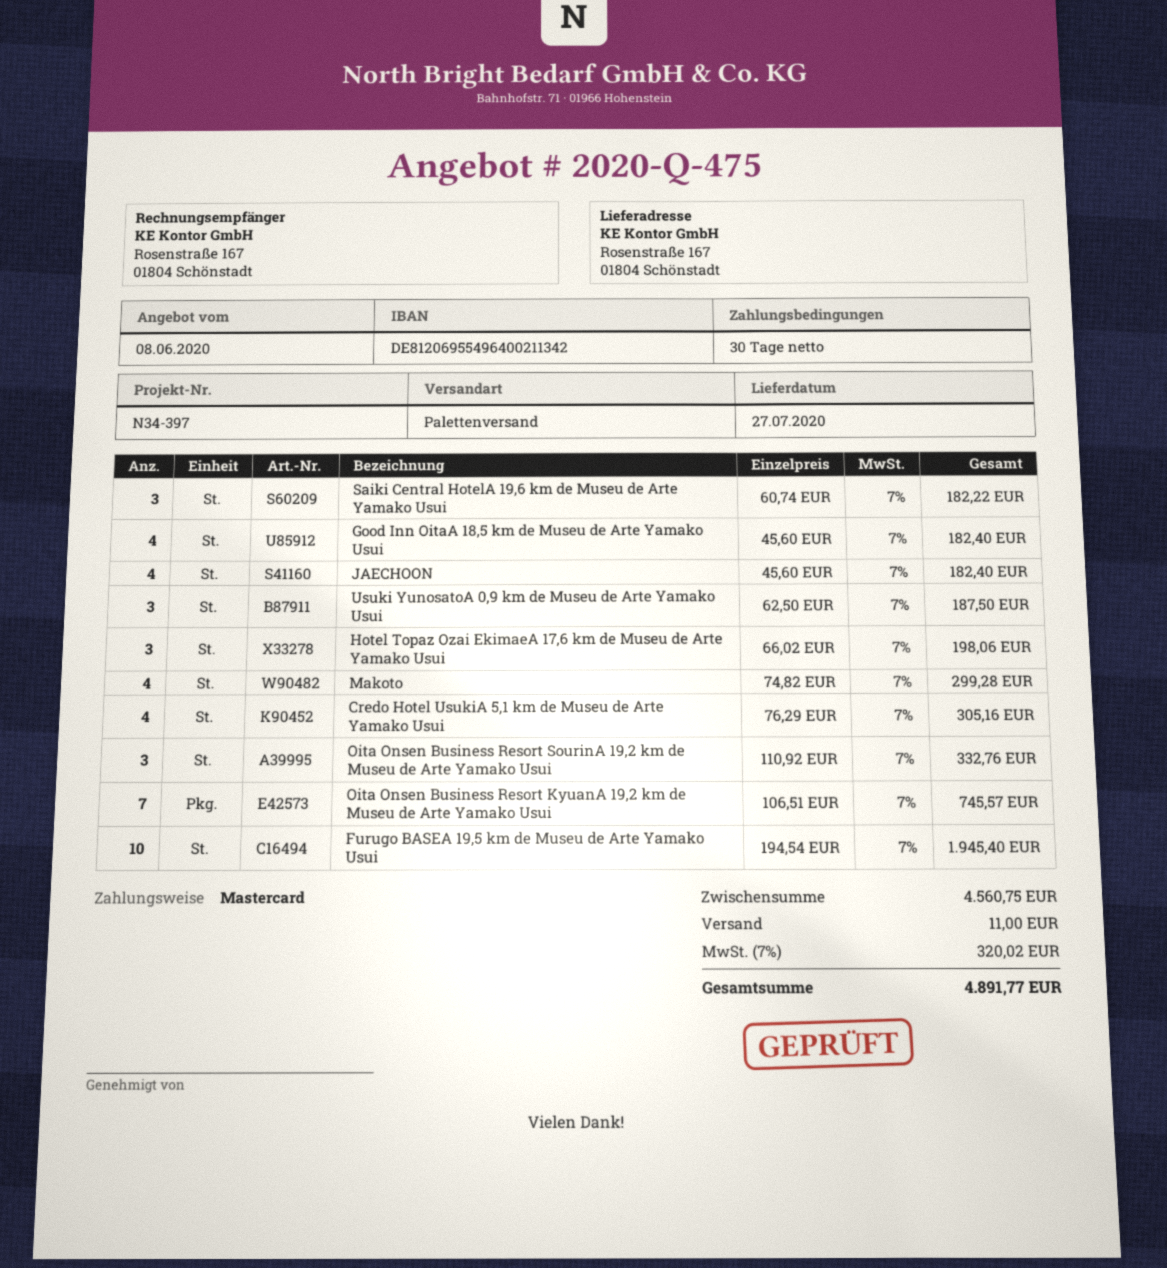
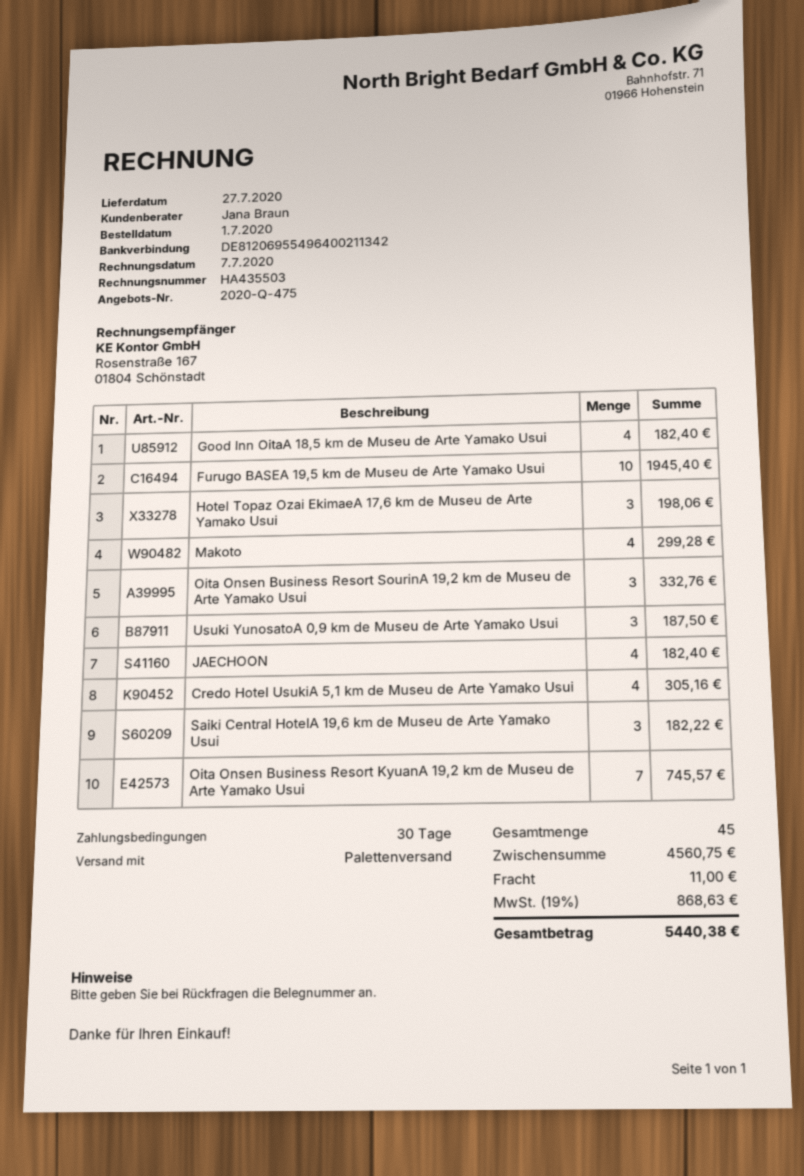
tax: 7% = 320.02 -> 19% = 868.63
total: 4891.77 -> 5440.38

